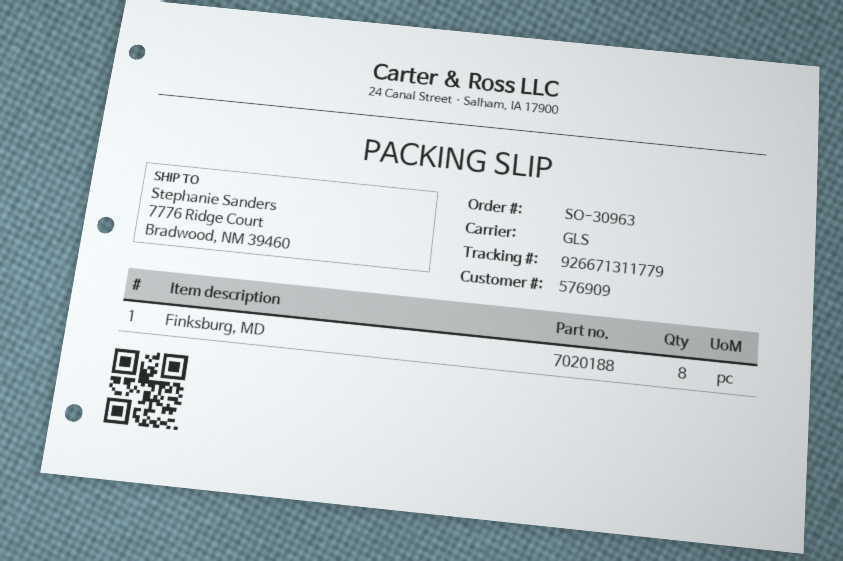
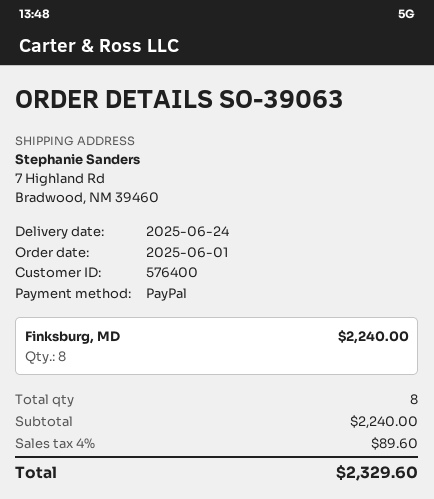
order number: SO-30963 -> SO-39063
customer number: 576909 -> 576400
ship to: 7776 Ridge Court, Bradwood, NM 39460 -> 7 Highland Rd, Bradwood, NM 39460

